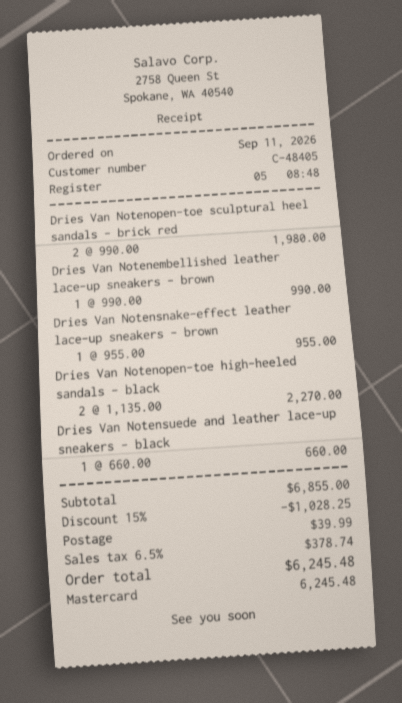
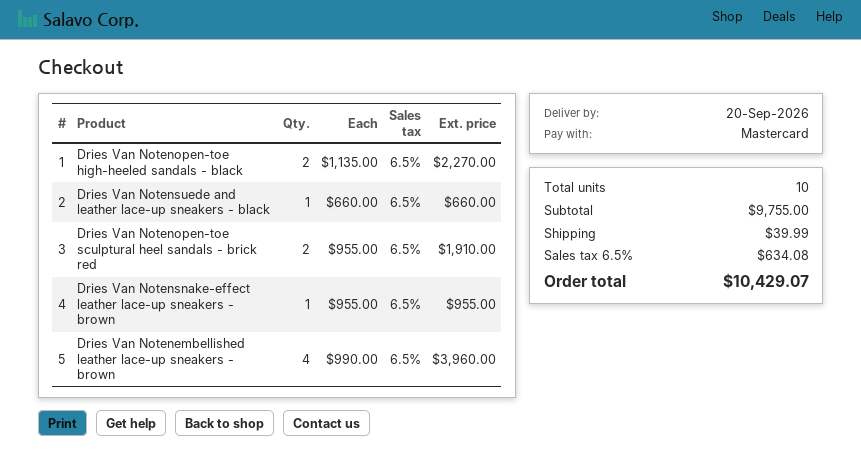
Dries Van Notenopen-toe sculptural heel sandals - brick red: 2 x 990.00 = 1980.00 -> 2 x 955.00 = 1910.00
Dries Van Notenembellished leather lace-up sneakers - brown: 1 x 990.00 = 990.00 -> 4 x 990.00 = 3960.00
subtotal: 6855.00 -> 9755.00
discount: 15% = 1028.25 -> none
tax: 6.5% = 378.74 -> 6.5% = 634.08
total: 6245.48 -> 10429.07

